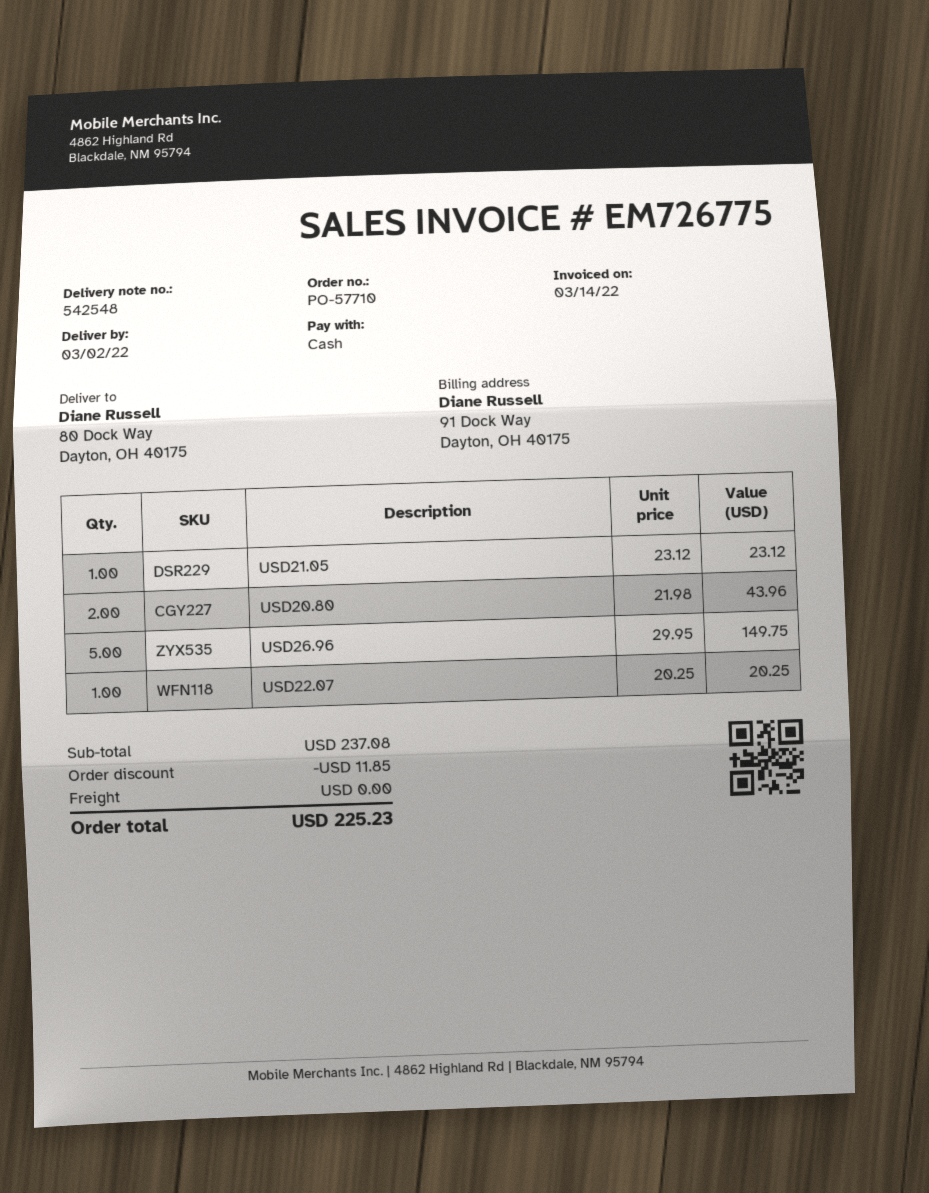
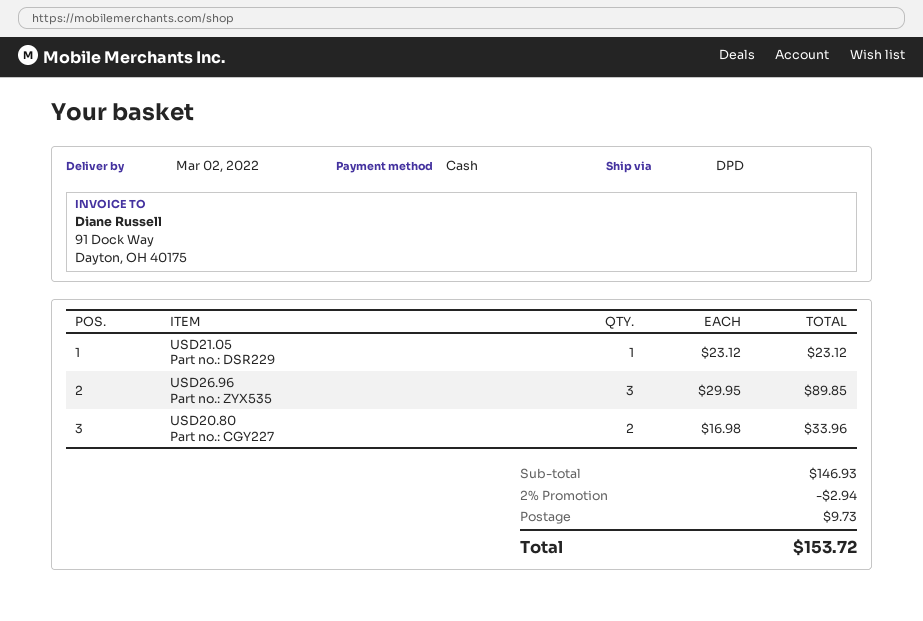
USD20.80: 2 x 21.98 = 43.96 -> 2 x 16.98 = 33.96
USD26.96: 5 x 29.95 = 149.75 -> 3 x 29.95 = 89.85
USD22.07: 1 x 20.25 = 20.25 -> none
subtotal: 237.08 -> 146.93
discount: 11.85 -> 2.94
shipping: 0.00 -> 9.73
total: 225.23 -> 153.72

